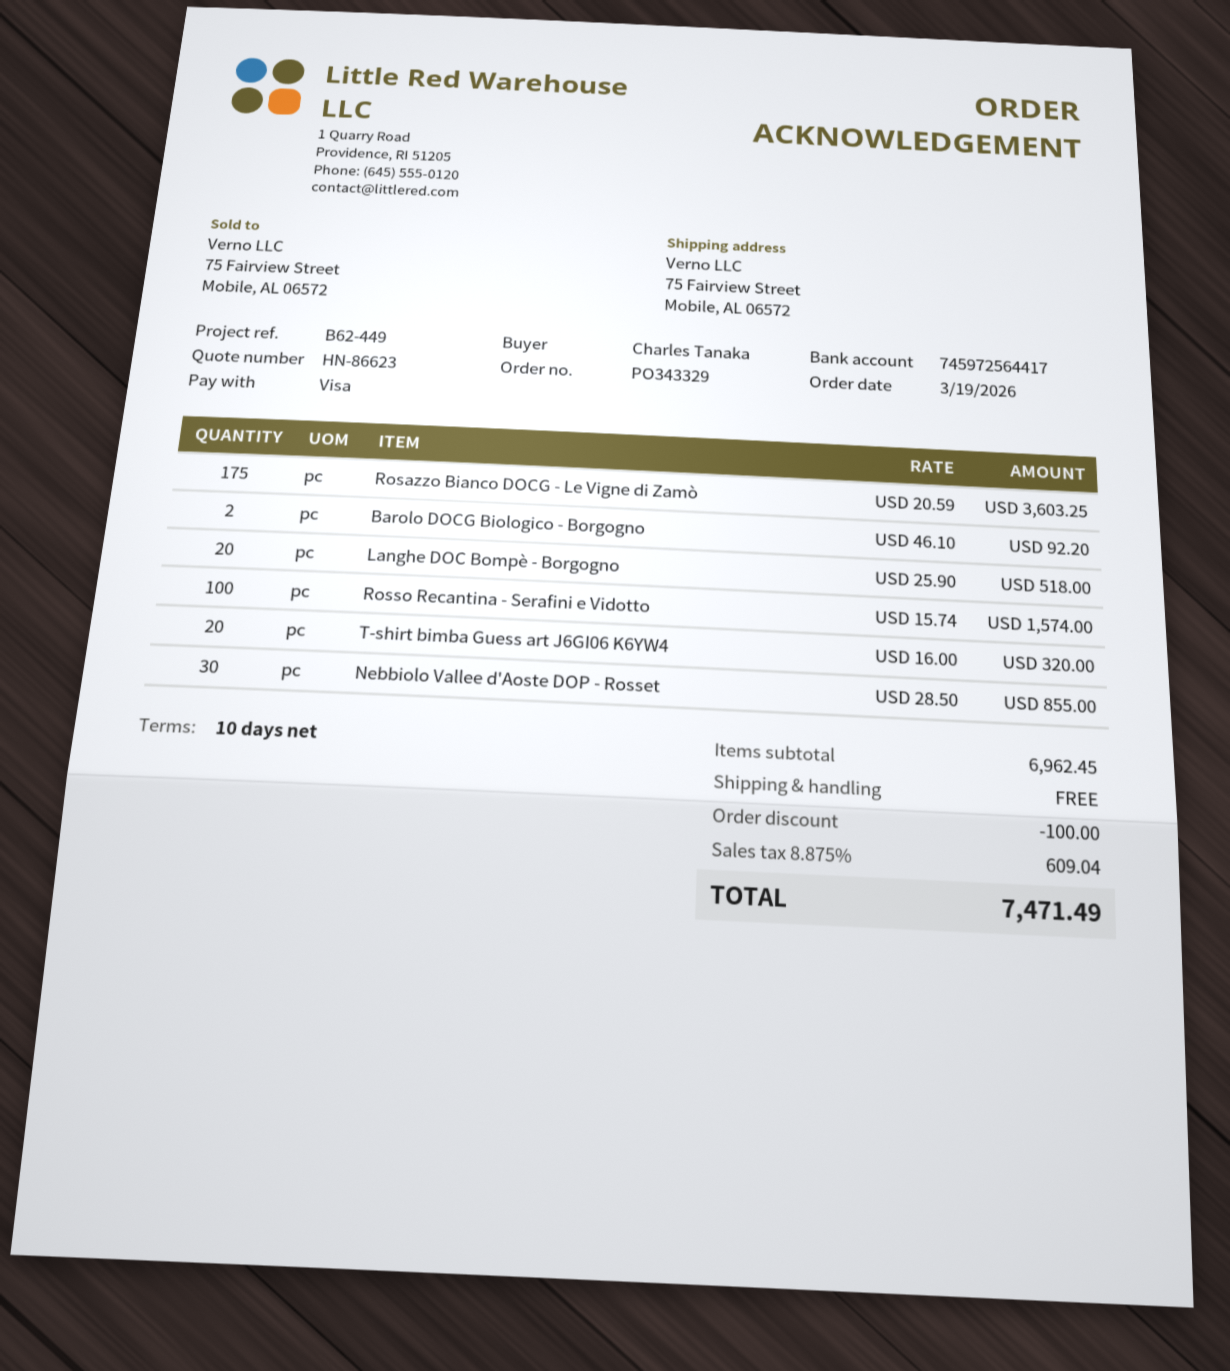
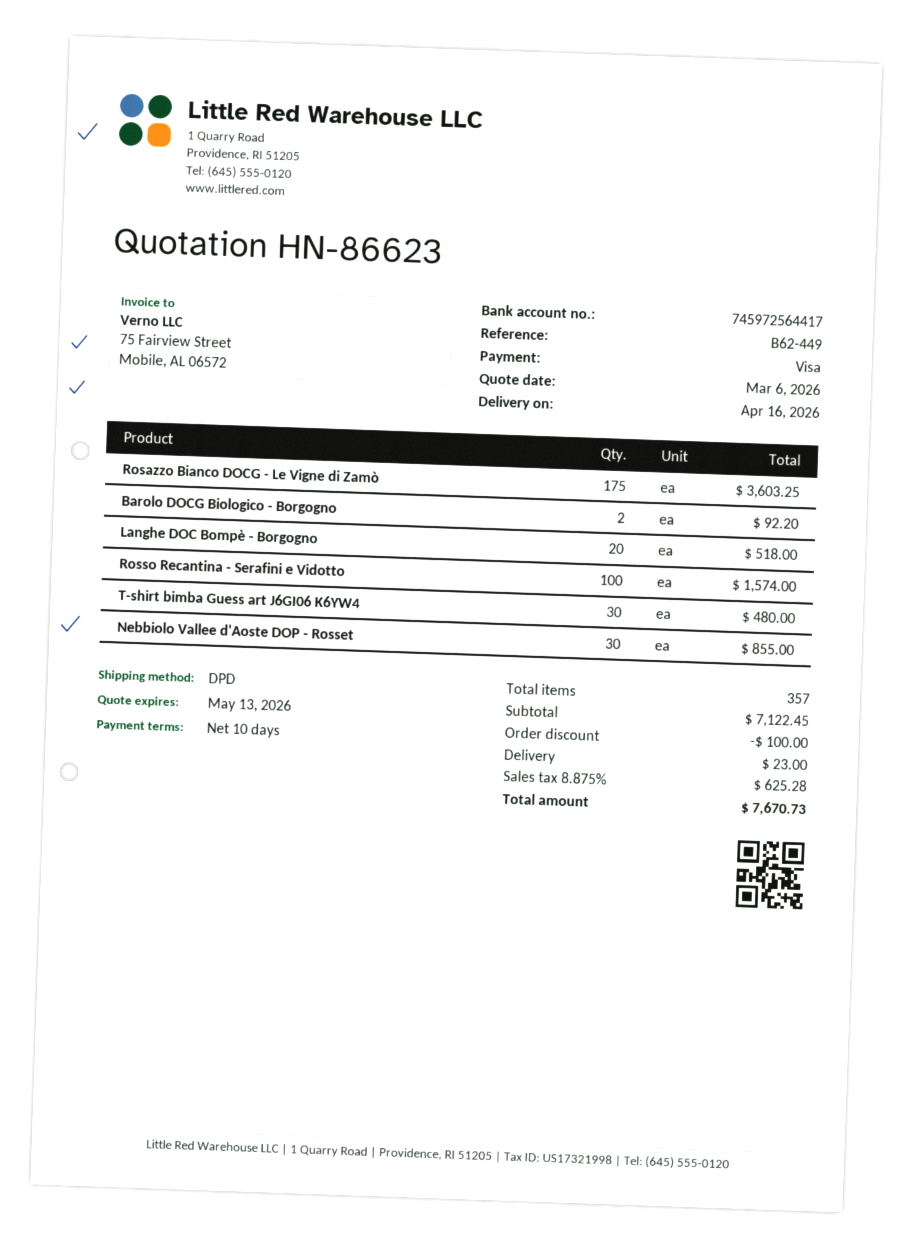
T-shirt bimba Guess art J6GI06 K6YW4: 20 for 320.00 -> 30 for 480.00
subtotal: 6962.45 -> 7122.45
shipping: 0.00 -> 23.00
tax: 8.875% = 609.04 -> 8.875% = 625.28
total: 7471.49 -> 7670.73

